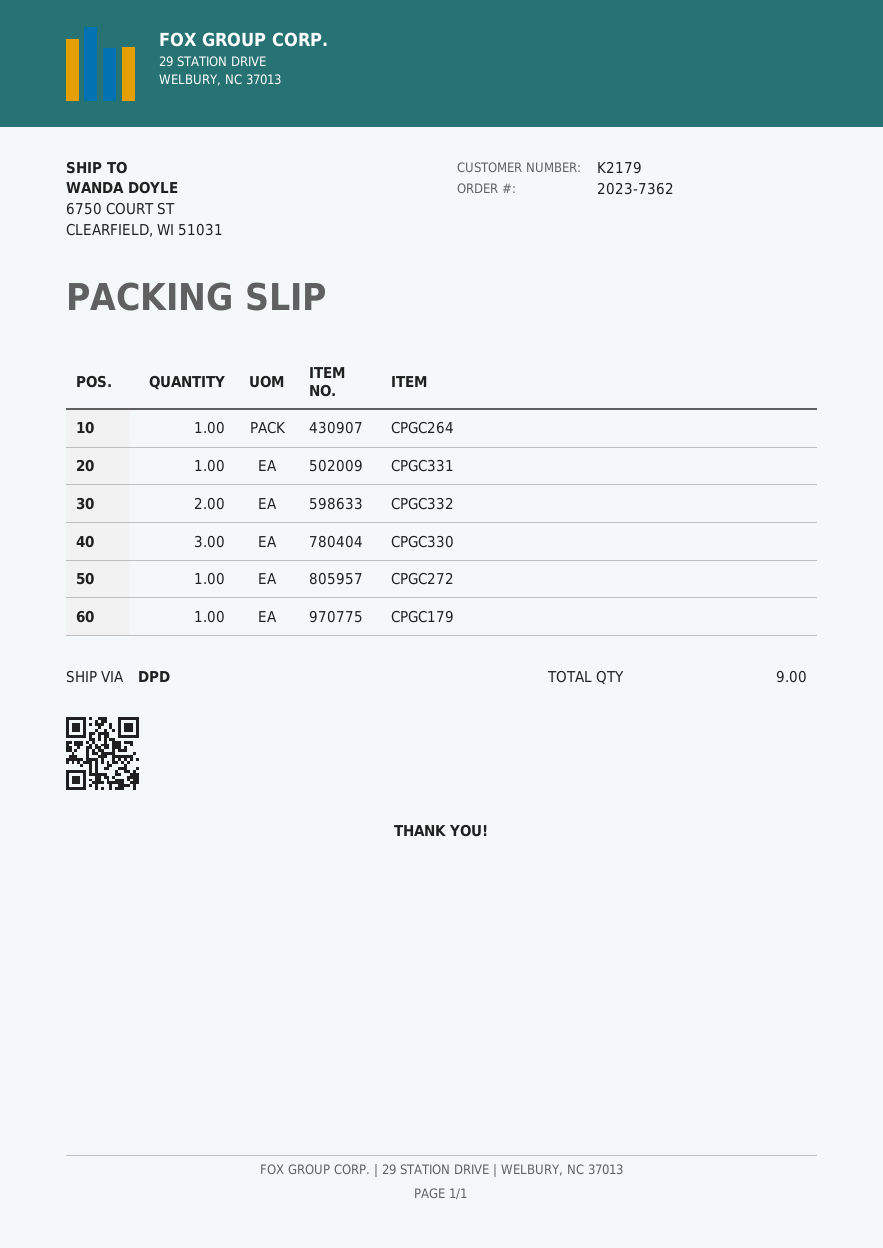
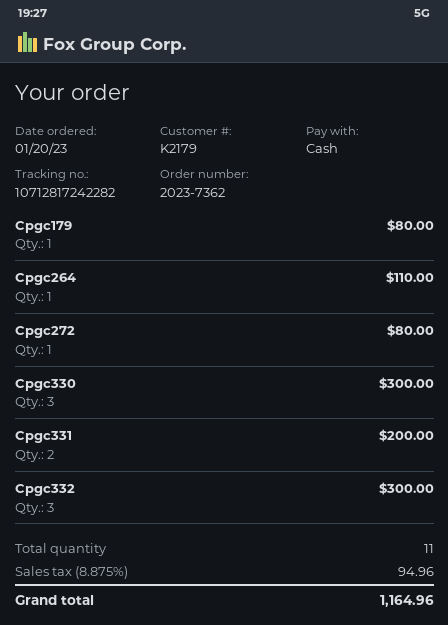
CPGC331: 1 -> 2
CPGC332: 2 -> 3
total quantity: 9 -> 11

